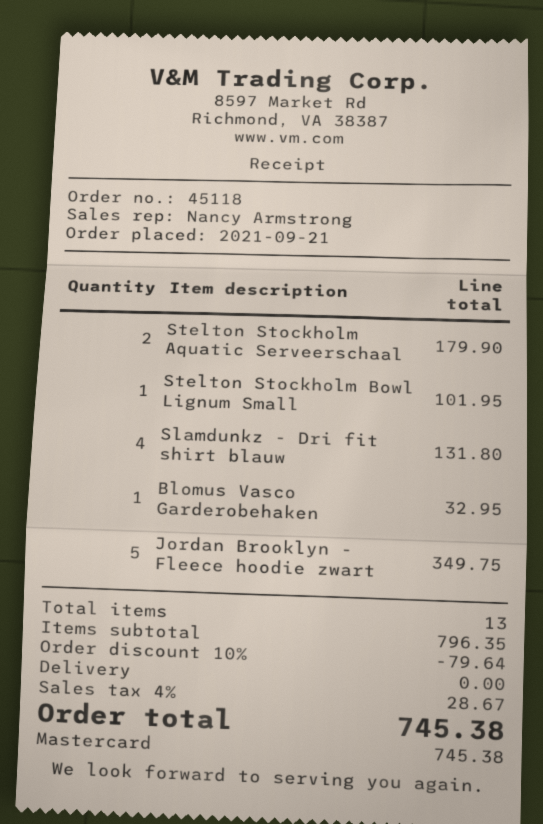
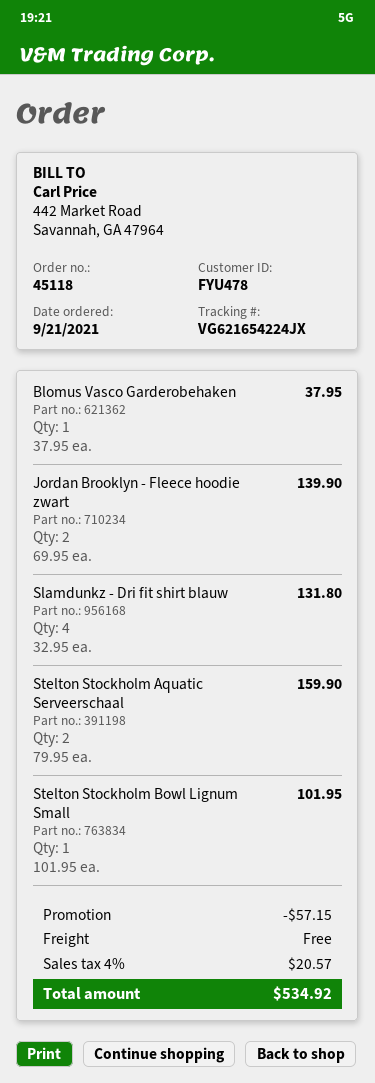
Stelton Stockholm Aquatic Serveerschaal: 2 for 179.90 -> 2 for 159.90
Blomus Vasco Garderobehaken: 1 for 32.95 -> 1 for 37.95
Jordan Brooklyn - Fleece hoodie zwart: 5 for 349.75 -> 2 for 139.90
discount: 79.64 -> 57.15
tax: 4% = 28.67 -> 4% = 20.57
total: 745.38 -> 534.92

